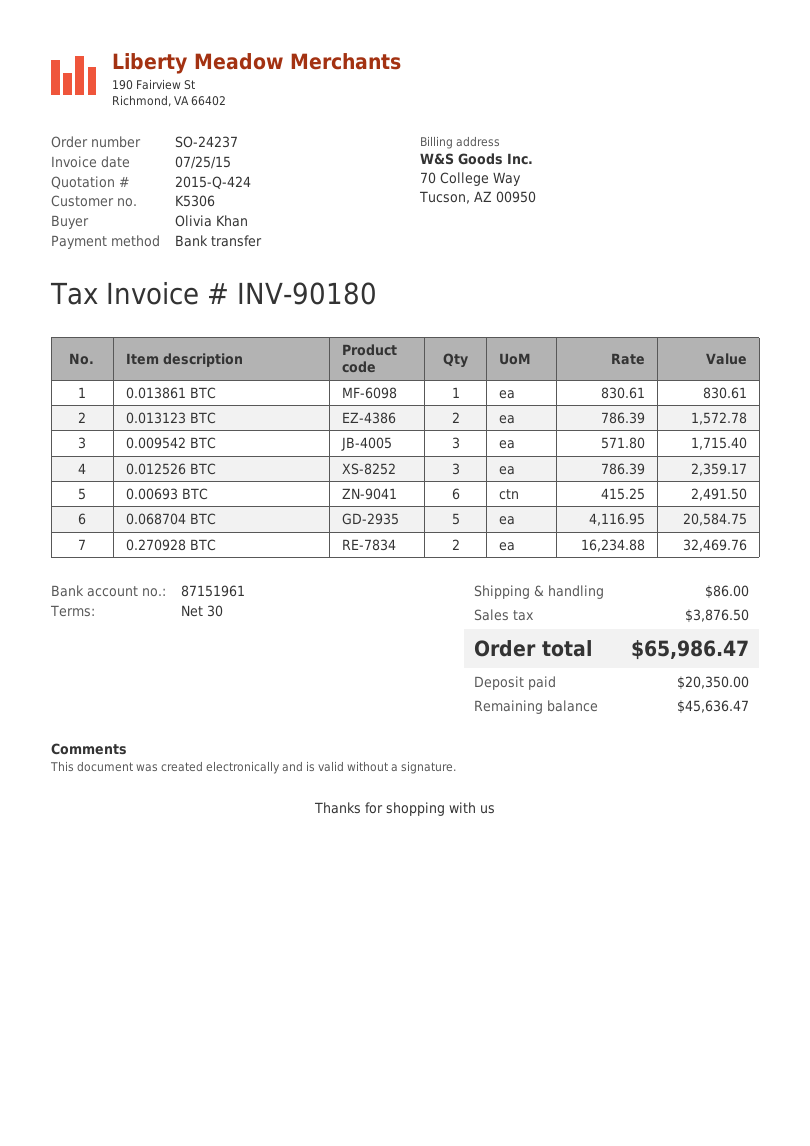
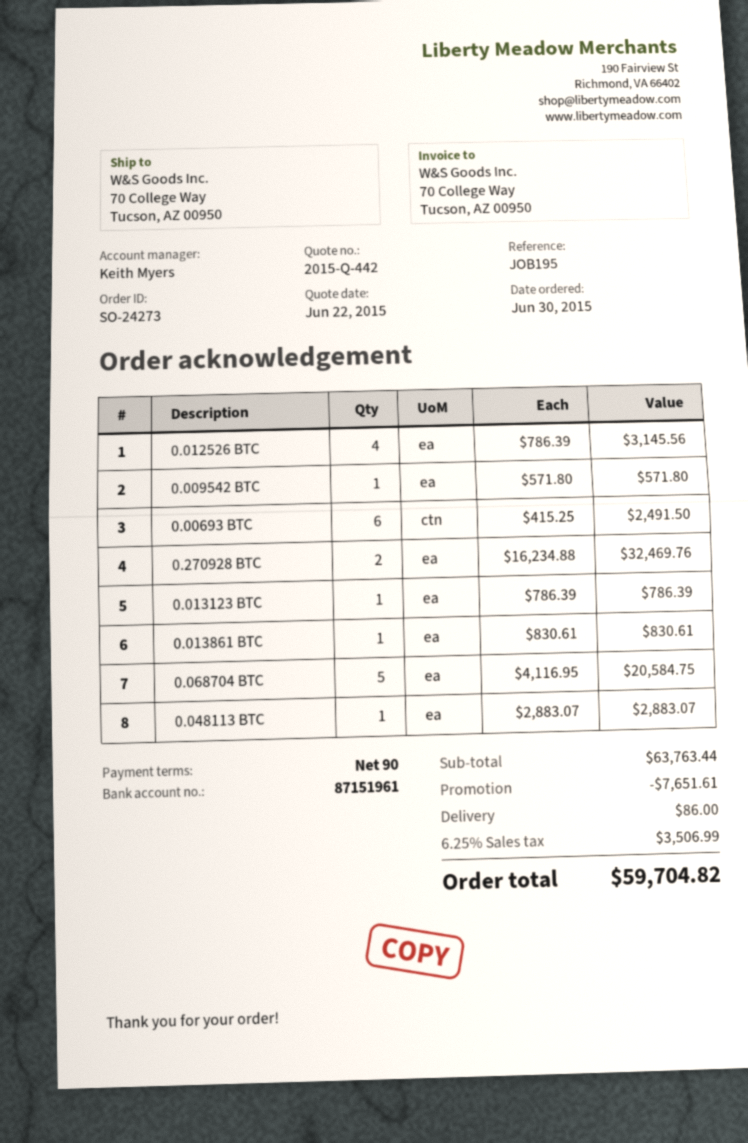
quote number: 2015-Q-424 -> 2015-Q-442
order number: SO-24237 -> SO-24273
payment terms: 30 days -> 90 days
0.013123 BTC: 2 x 786.39 = 1572.78 -> 1 x 786.39 = 786.39
0.009542 BTC: 3 x 571.80 = 1715.40 -> 1 x 571.80 = 571.80
0.012526 BTC: 3 x 786.39 = 2359.17 -> 4 x 786.39 = 3145.56
0.048113 BTC: none -> 1 x 2883.07 = 2883.07
discount: none -> 7651.61
tax: 3876.50 -> 3506.99
total: 65986.47 -> 59704.82

